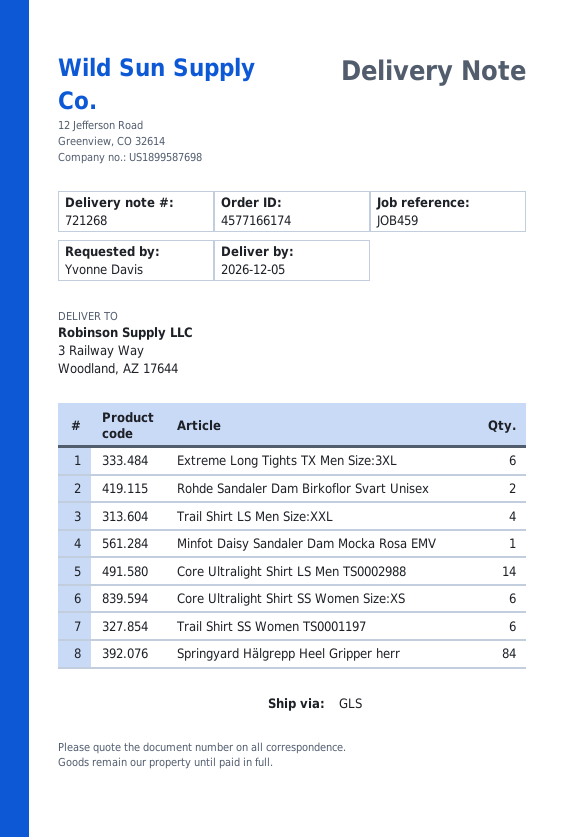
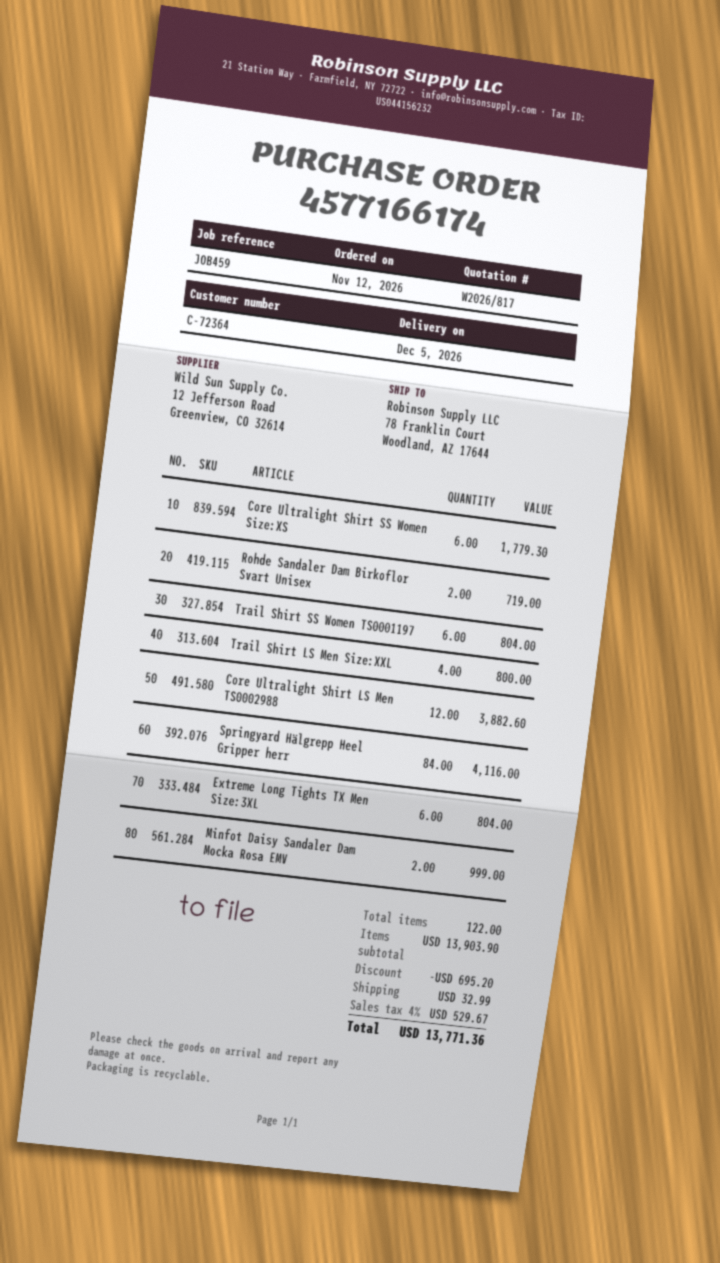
ship to: 3 Railway Way, Woodland, AZ 17644 -> 78 Franklin Court, Woodland, AZ 17644
Minfot Daisy Sandaler Dam Mocka Rosa EMV: 1 -> 2
Core Ultralight Shirt LS Men TS0002988: 14 -> 12

